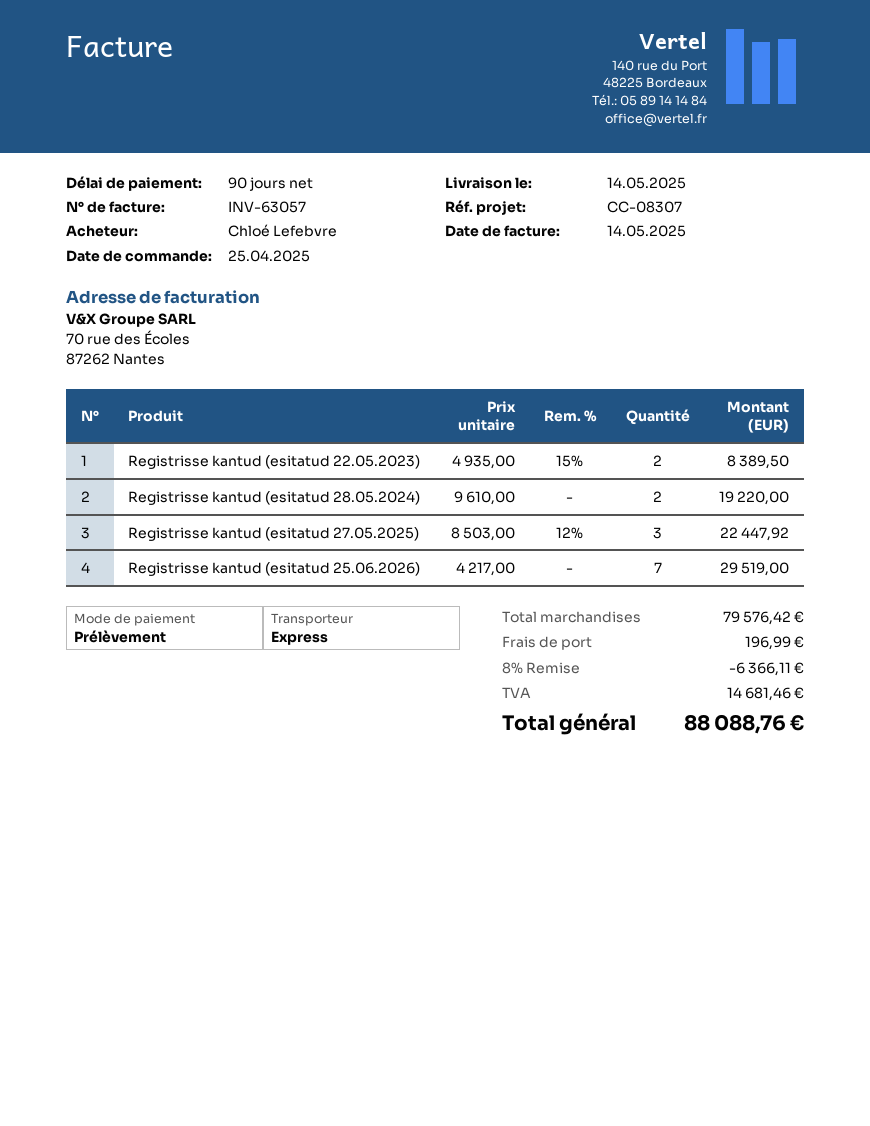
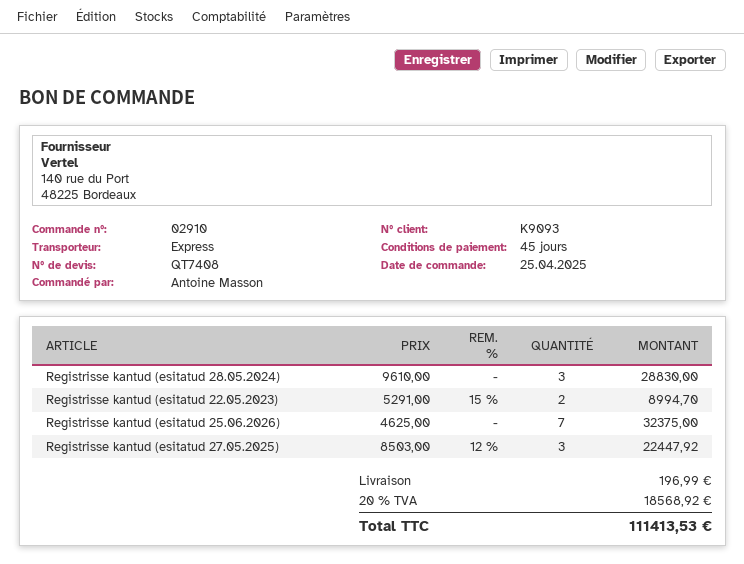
payment terms: 90 days -> 45 days
ordered by: Chloé Lefebvre -> Antoine Masson
Registrisse kantud (esitatud 22.05.2023): 2 x 4935.00 - 15% = 8389.50 -> 2 x 5291.00 - 15% = 8994.70
Registrisse kantud (esitatud 28.05.2024): 2 x 9610.00 = 19220.00 -> 3 x 9610.00 = 28830.00
Registrisse kantud (esitatud 25.06.2026): 7 x 4217.00 = 29519.00 -> 7 x 4625.00 = 32375.00
discount: 8% = 6366.11 -> none
tax: 14681.46 -> 18568.92
total: 88088.76 -> 111413.53

